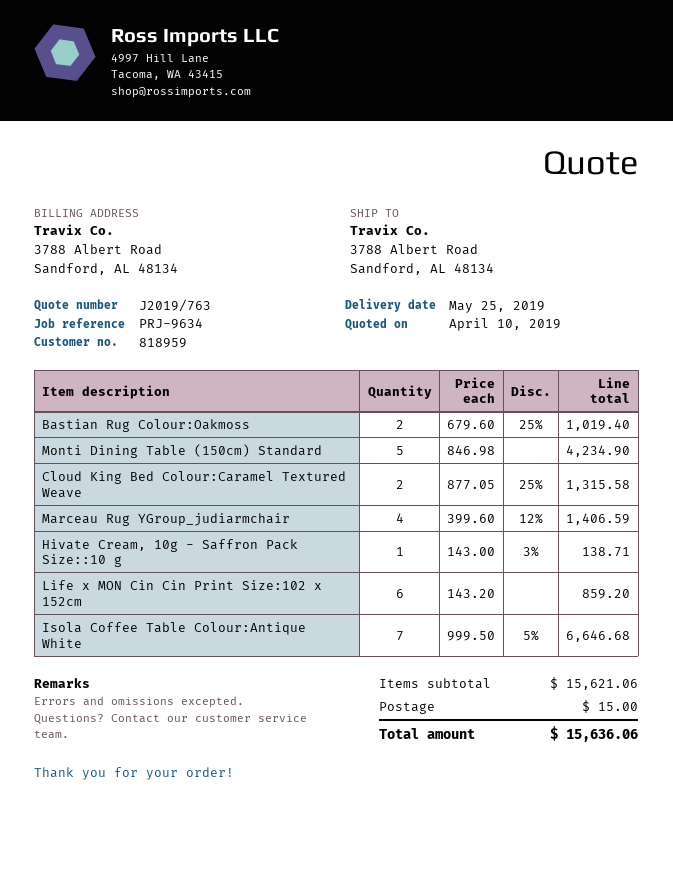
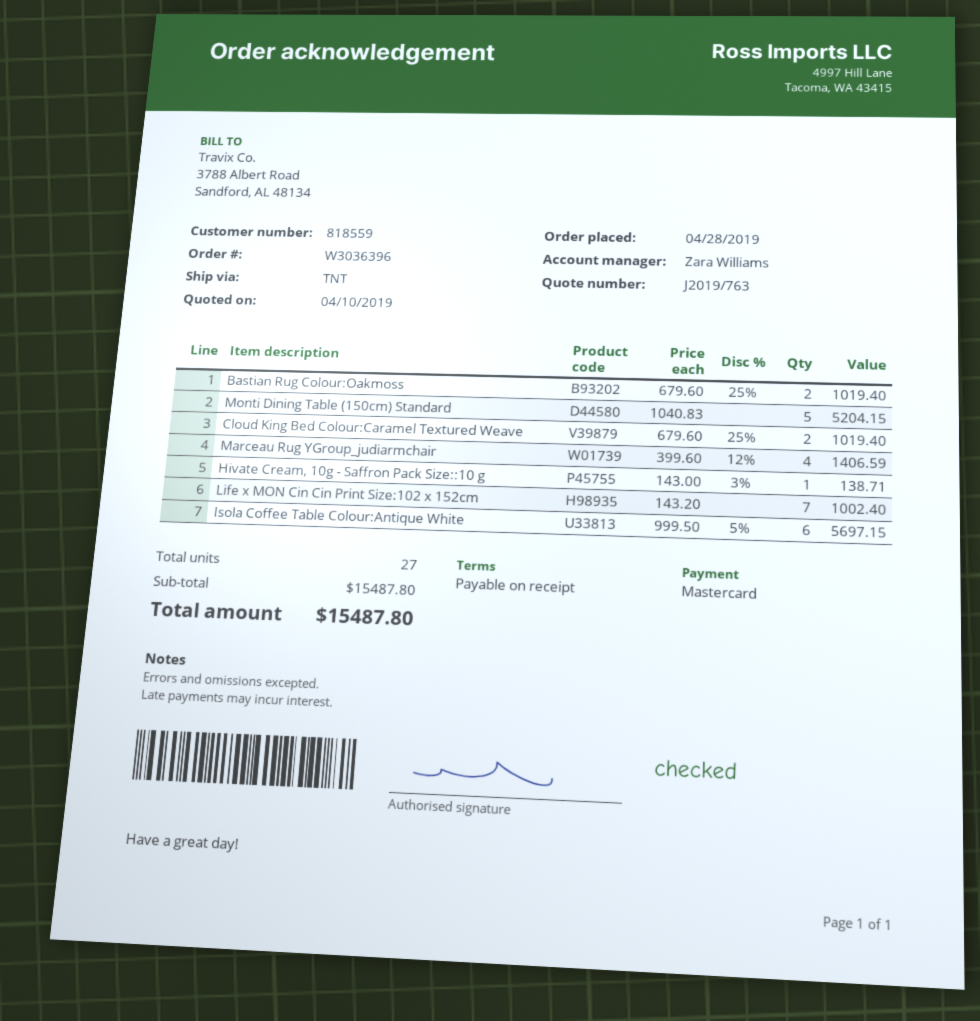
customer number: 818959 -> 818559
Monti Dining Table (150cm) Standard: 5 x 846.98 = 4234.90 -> 5 x 1040.83 = 5204.15
Cloud King Bed Colour:Caramel Textured Weave: 2 x 877.05 - 25% = 1315.58 -> 2 x 679.60 - 25% = 1019.40
Life x MON Cin Cin Print Size:102 x 152cm: 6 x 143.20 = 859.20 -> 7 x 143.20 = 1002.40
Isola Coffee Table Colour:Antique White: 7 x 999.50 - 5% = 6646.68 -> 6 x 999.50 - 5% = 5697.15
subtotal: 15621.06 -> 15487.80
shipping: 15.00 -> none
total: 15636.06 -> 15487.80

